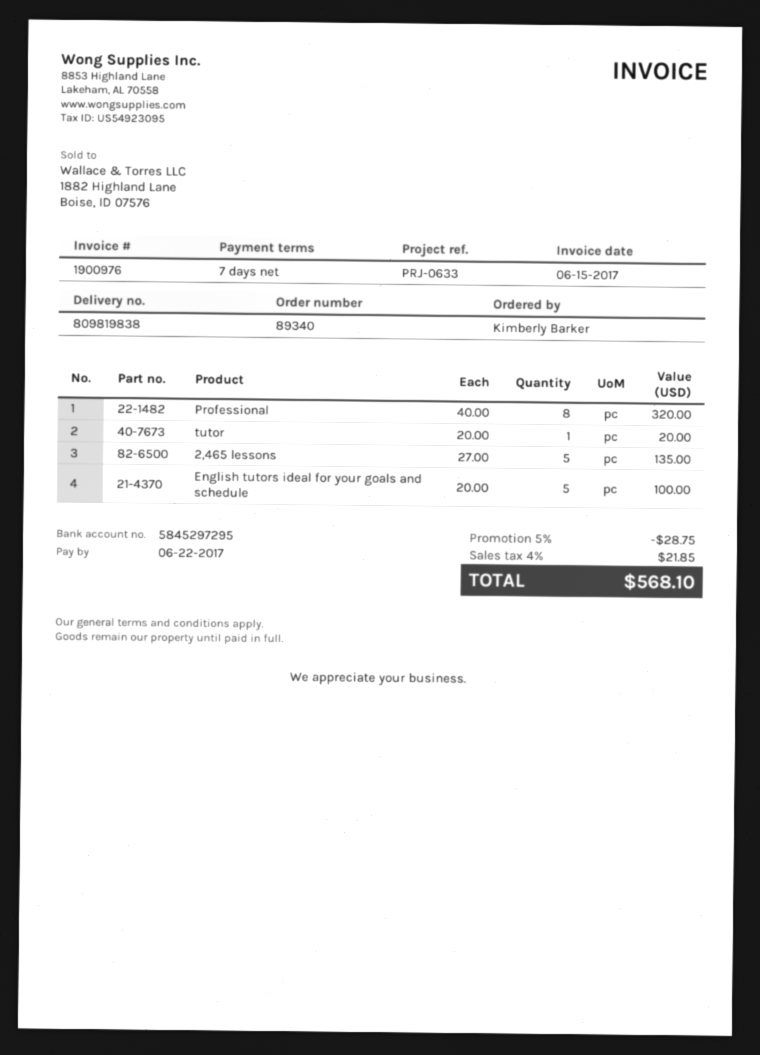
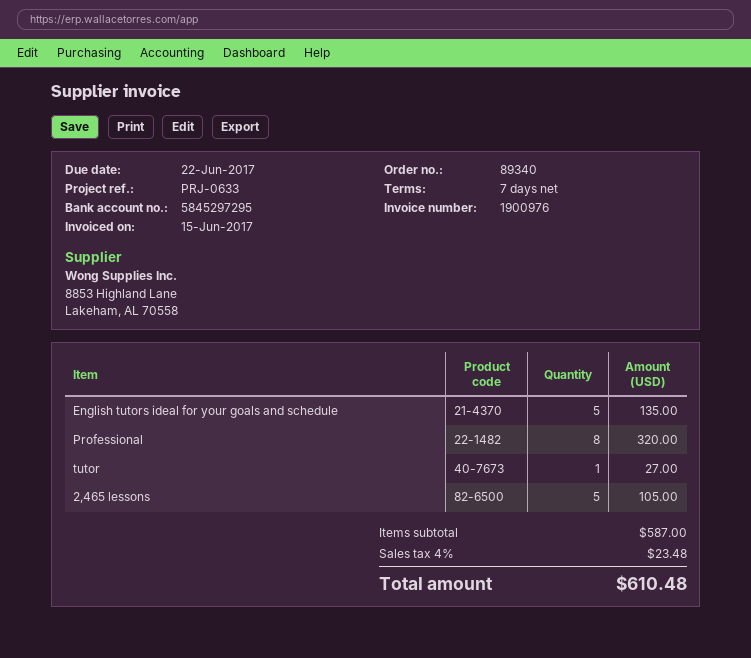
tutor: 1 for 20.00 -> 1 for 27.00
2,465 lessons: 5 for 135.00 -> 5 for 105.00
English tutors ideal for your goals and schedule: 5 for 100.00 -> 5 for 135.00
discount: 5% = 28.75 -> none
tax: 4% = 21.85 -> 4% = 23.48
total: 568.10 -> 610.48

